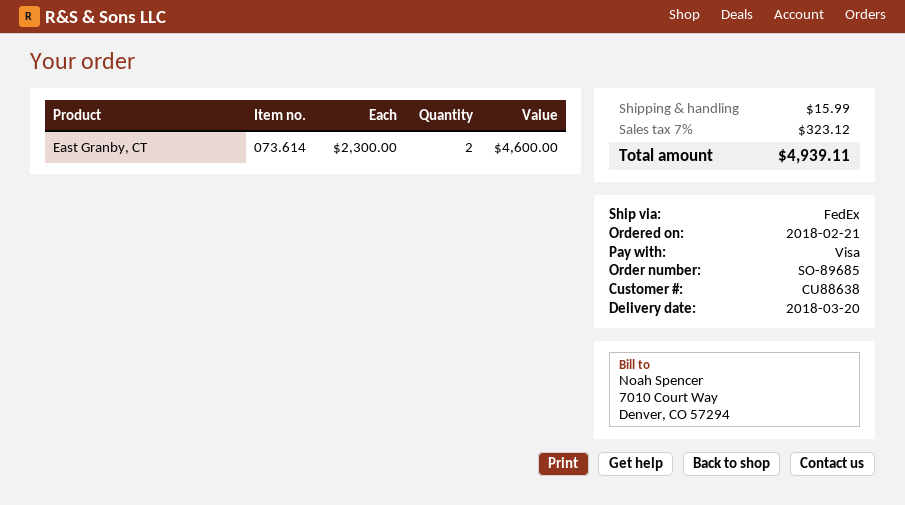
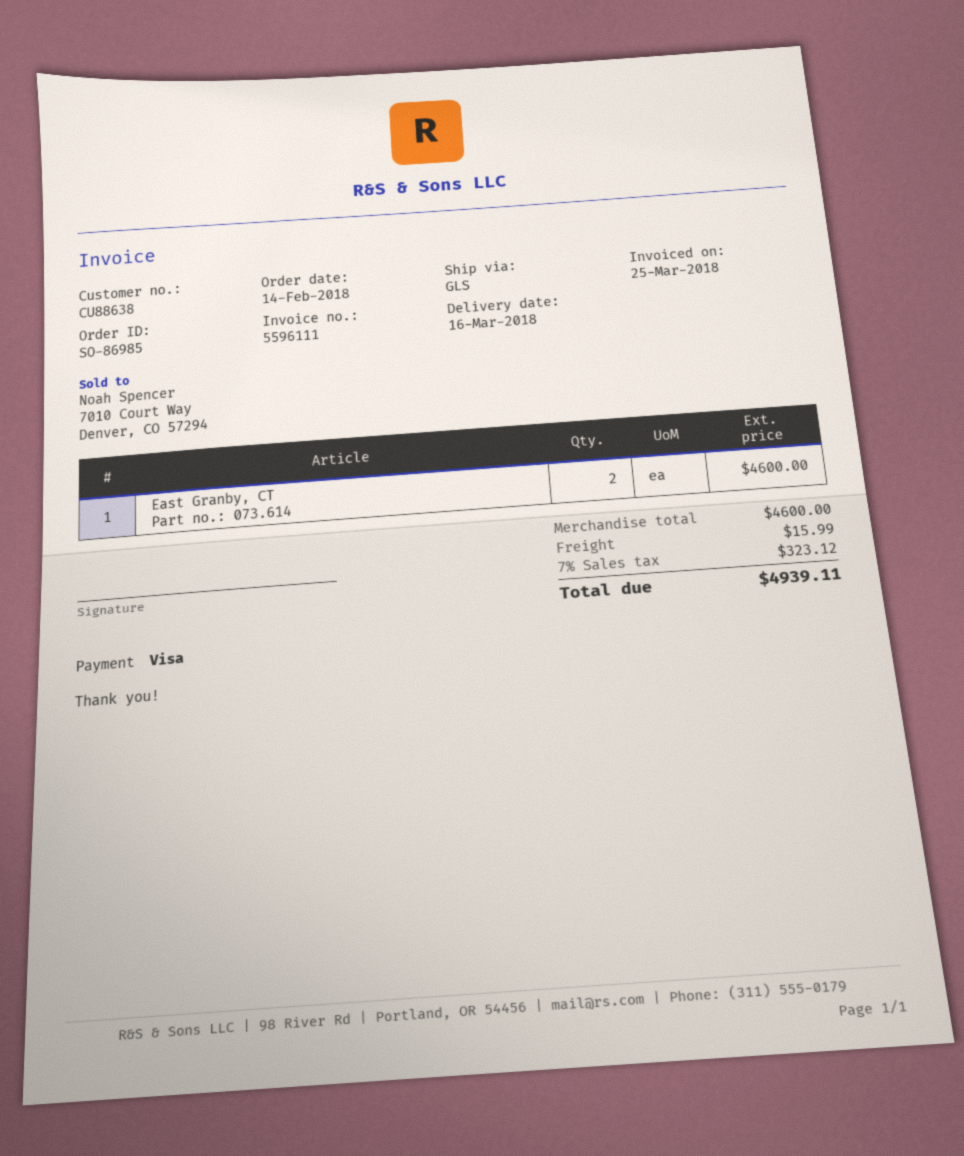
order number: SO-89685 -> SO-86985
order date: 2018-02-21 -> 2018-02-14
delivery date: 2018-03-20 -> 2018-03-16
shipping method: FedEx -> GLS

